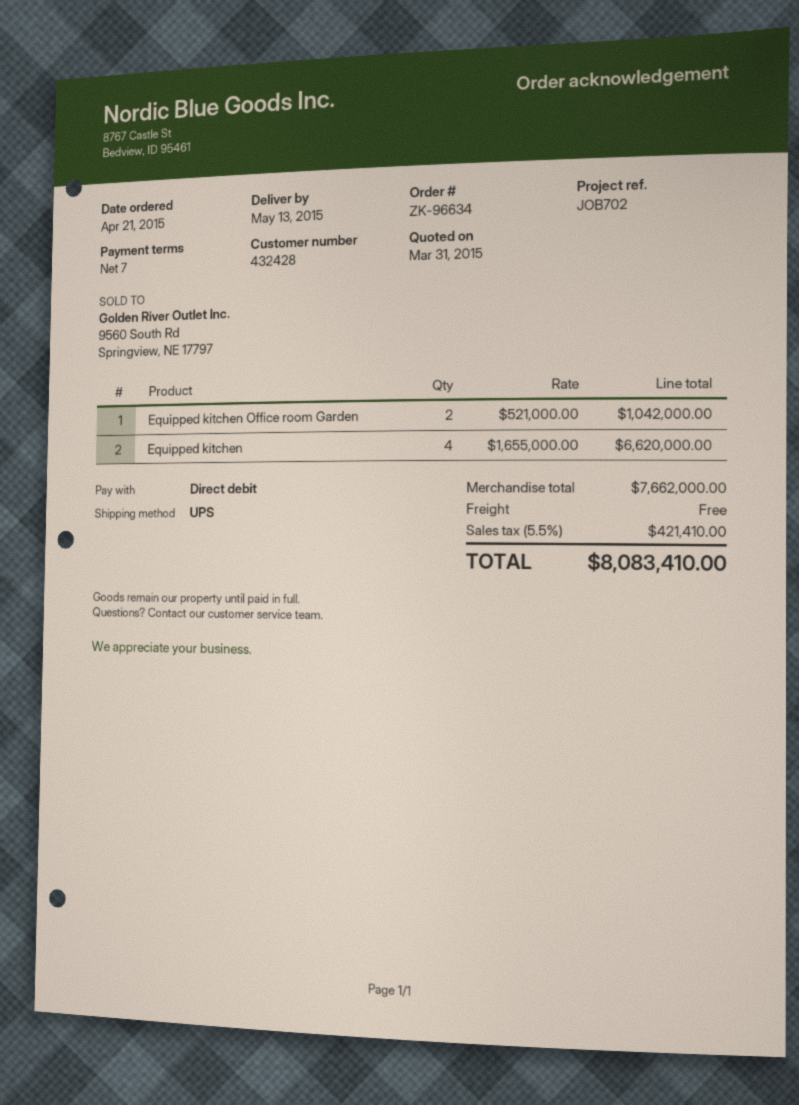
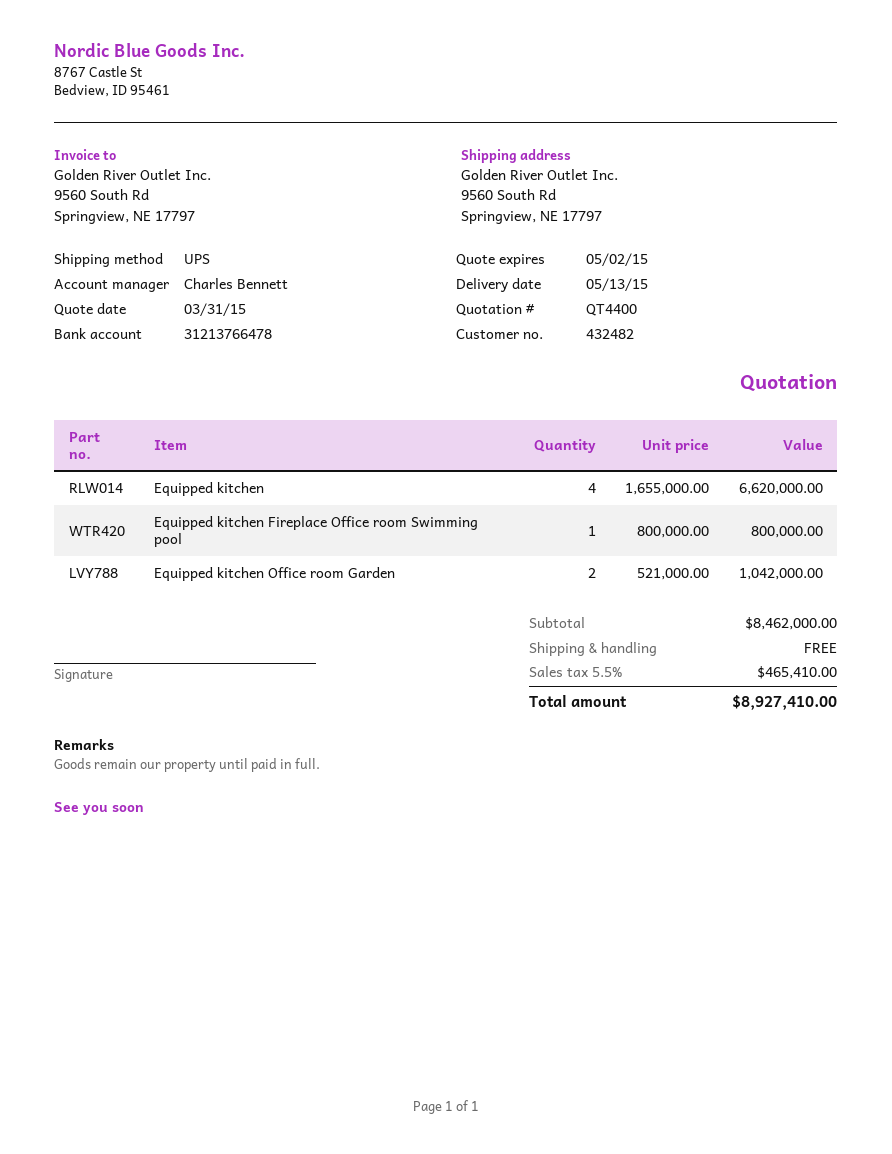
customer number: 432428 -> 432482
Equipped kitchen Fireplace Office room Swimming pool: none -> 1 x 800000.00 = 800000.00
subtotal: 7662000.00 -> 8462000.00
tax: 5.5% = 421410.00 -> 5.5% = 465410.00
total: 8083410.00 -> 8927410.00

